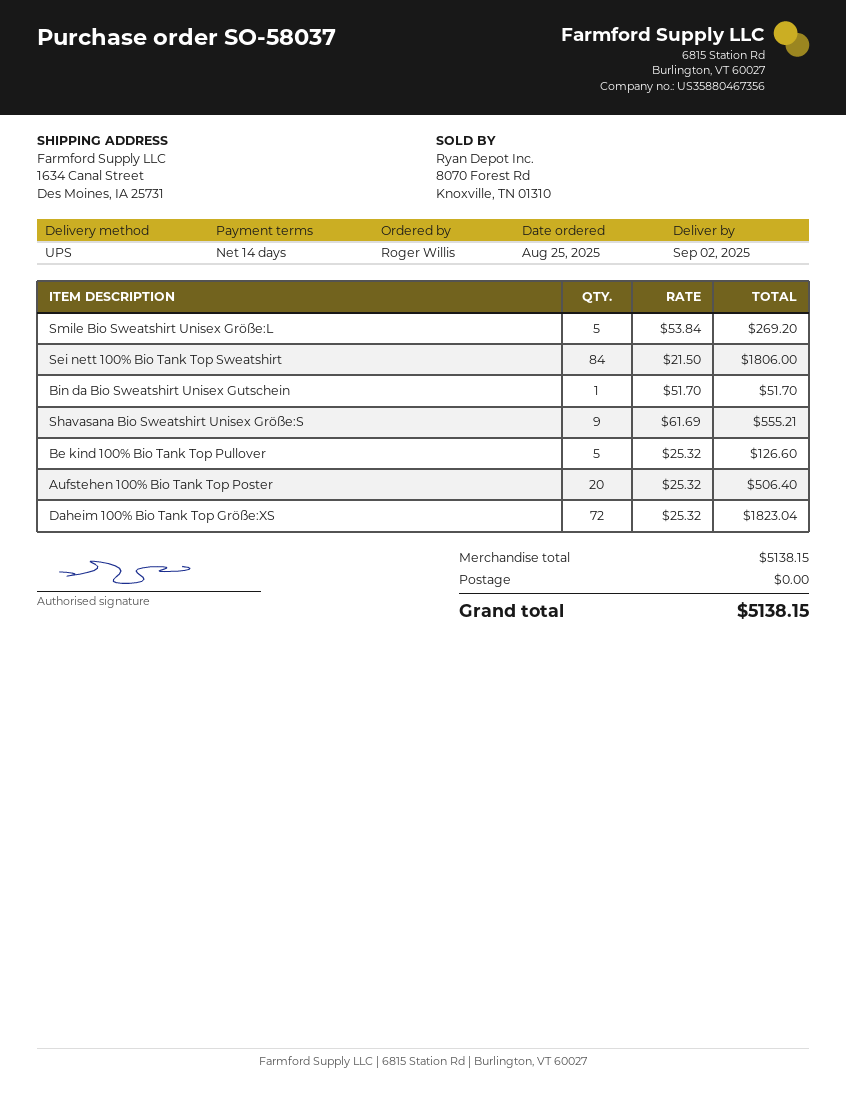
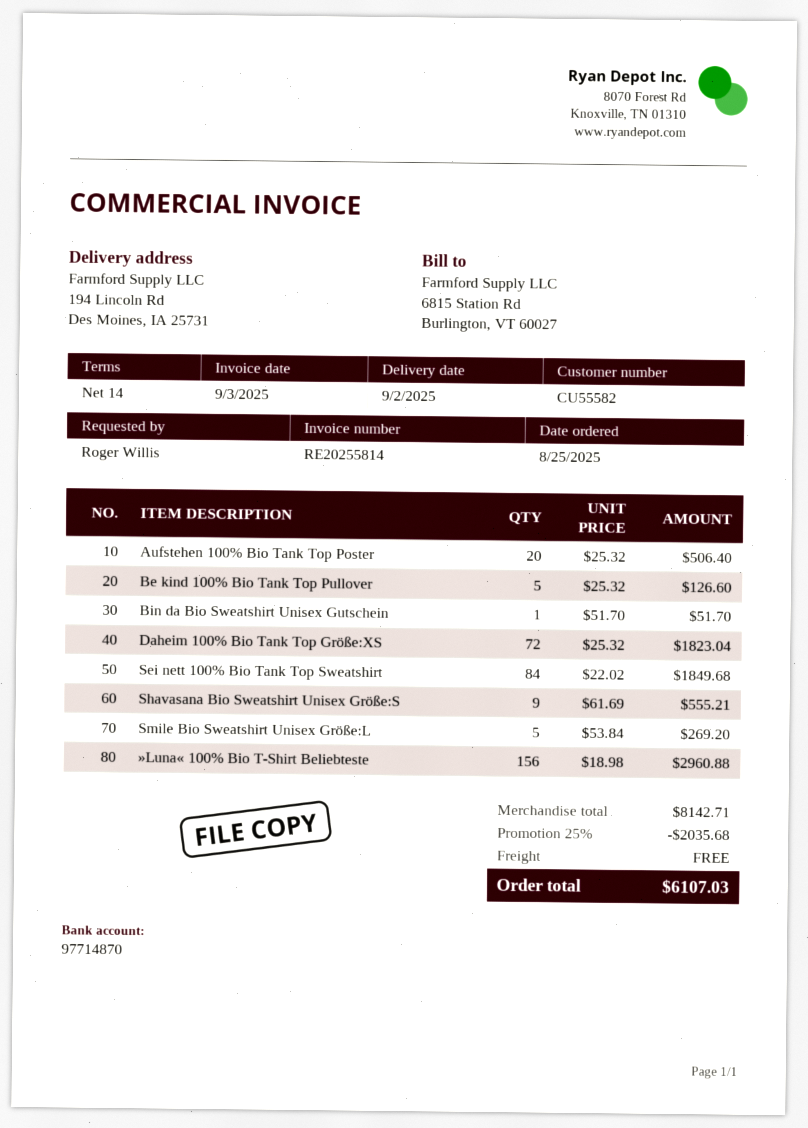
ship to: 1634 Canal Street, Des Moines, IA 25731 -> 194 Lincoln Rd, Des Moines, IA 25731
Sei nett 100% Bio Tank Top Sweatshirt: 84 x 21.50 = 1806.00 -> 84 x 22.02 = 1849.68
»Luna« 100% Bio T-Shirt Beliebteste: none -> 156 x 18.98 = 2960.88
subtotal: 5138.15 -> 8142.71
discount: none -> 25% = 2035.68
total: 5138.15 -> 6107.03

